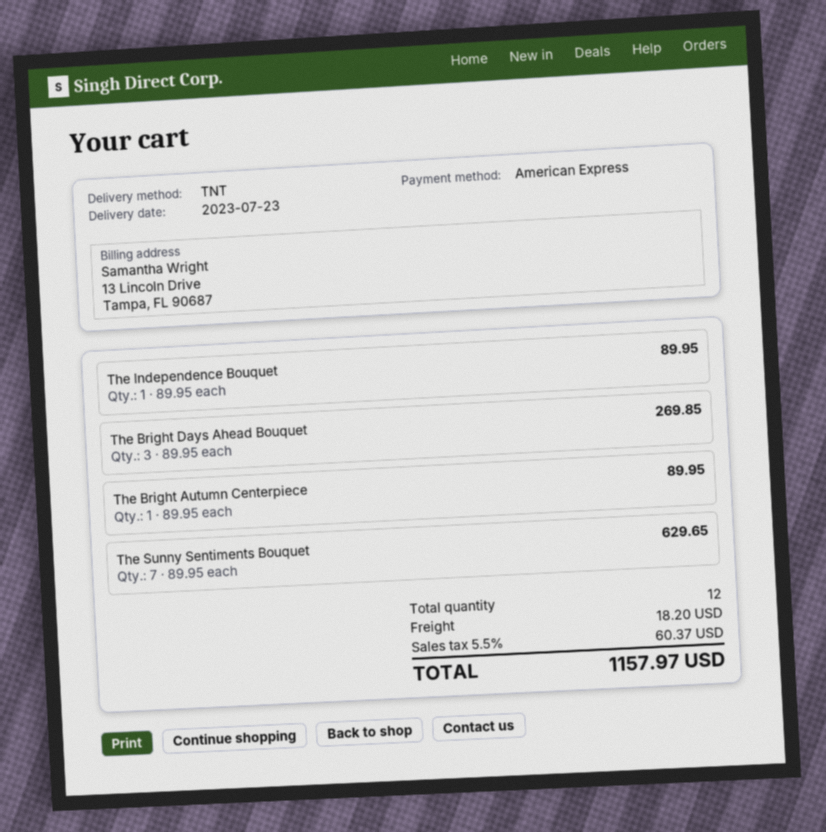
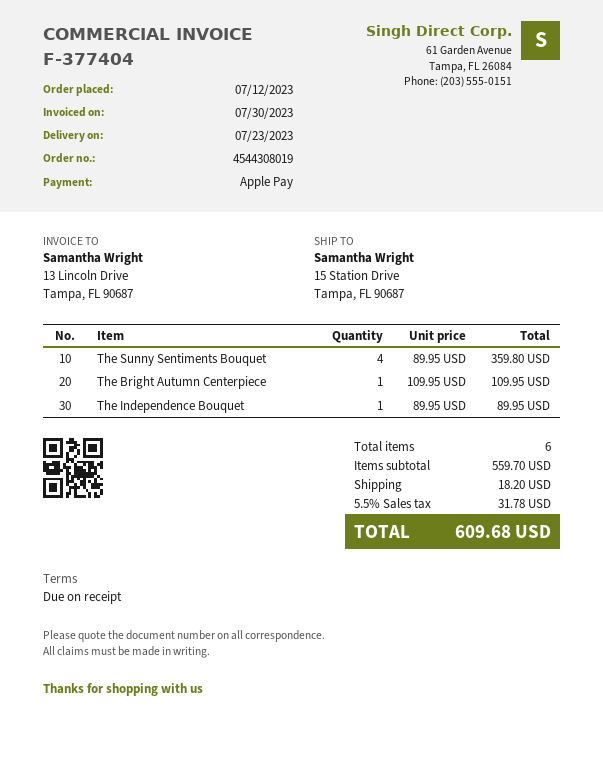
payment method: American Express -> Apple Pay
The Bright Days Ahead Bouquet: 3 x 89.95 = 269.85 -> none
The Bright Autumn Centerpiece: 1 x 89.95 = 89.95 -> 1 x 109.95 = 109.95
The Sunny Sentiments Bouquet: 7 x 89.95 = 629.65 -> 4 x 89.95 = 359.80
total quantity: 12 -> 6
tax: 5.5% = 60.37 -> 5.5% = 31.78
total: 1157.97 -> 609.68

